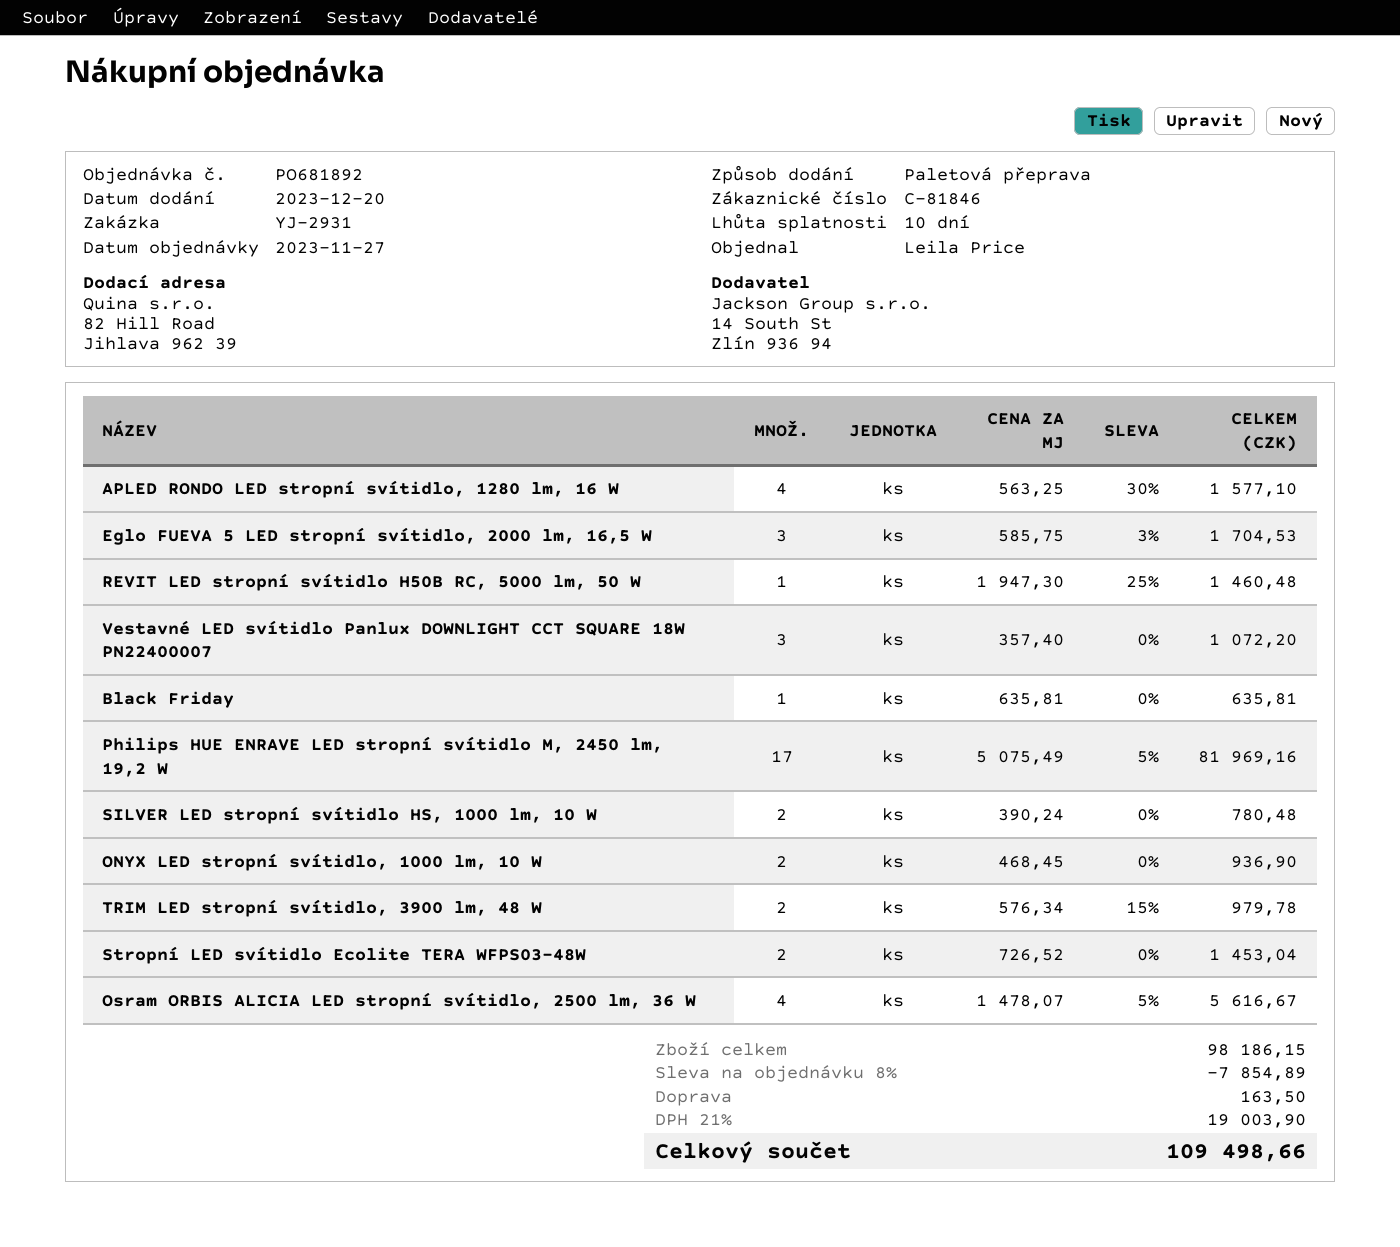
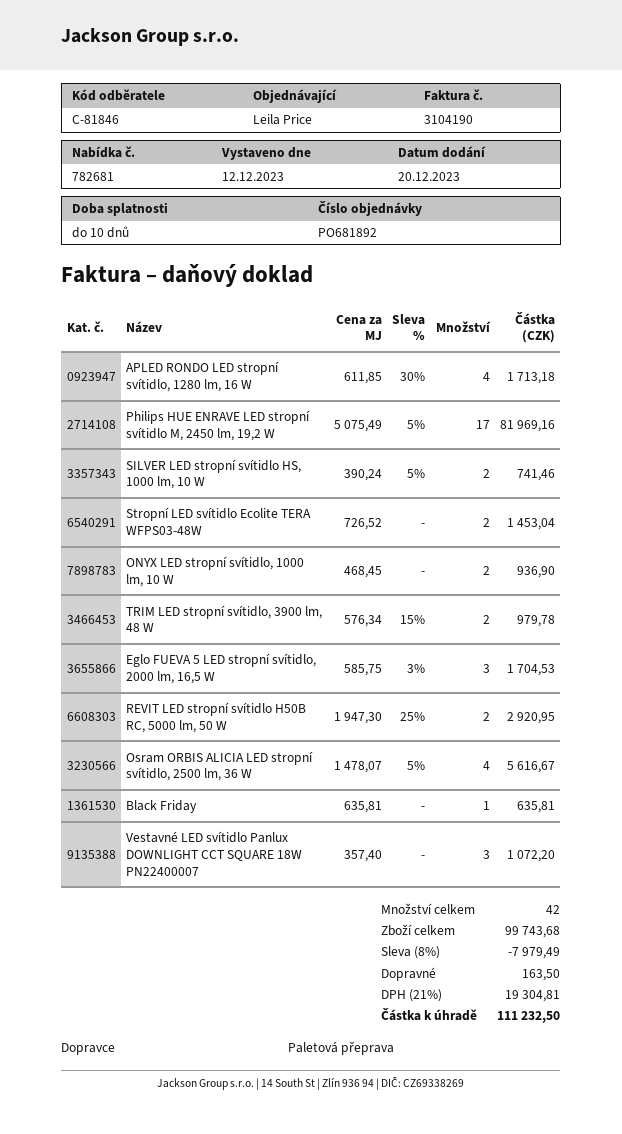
APLED RONDO LED stropní svítidlo, 1280 lm, 16 W: 4 x 563.25 - 30% = 1577.10 -> 4 x 611.85 - 30% = 1713.18
REVIT LED stropní svítidlo H50B RC, 5000 lm, 50 W: 1 x 1947.30 - 25% = 1460.48 -> 2 x 1947.30 - 25% = 2920.95
SILVER LED stropní svítidlo HS, 1000 lm, 10 W: 2 x 390.24 = 780.48 -> 2 x 390.24 - 5% = 741.46
subtotal: 98186.15 -> 99743.68
discount: 8% = 7854.89 -> 8% = 7979.49
tax: 21% = 19003.90 -> 21% = 19304.81
total: 109498.66 -> 111232.50

